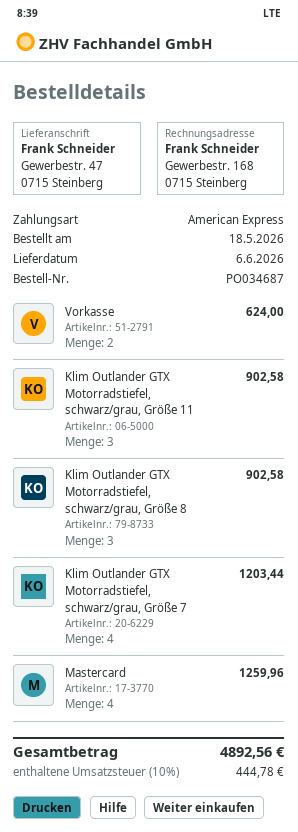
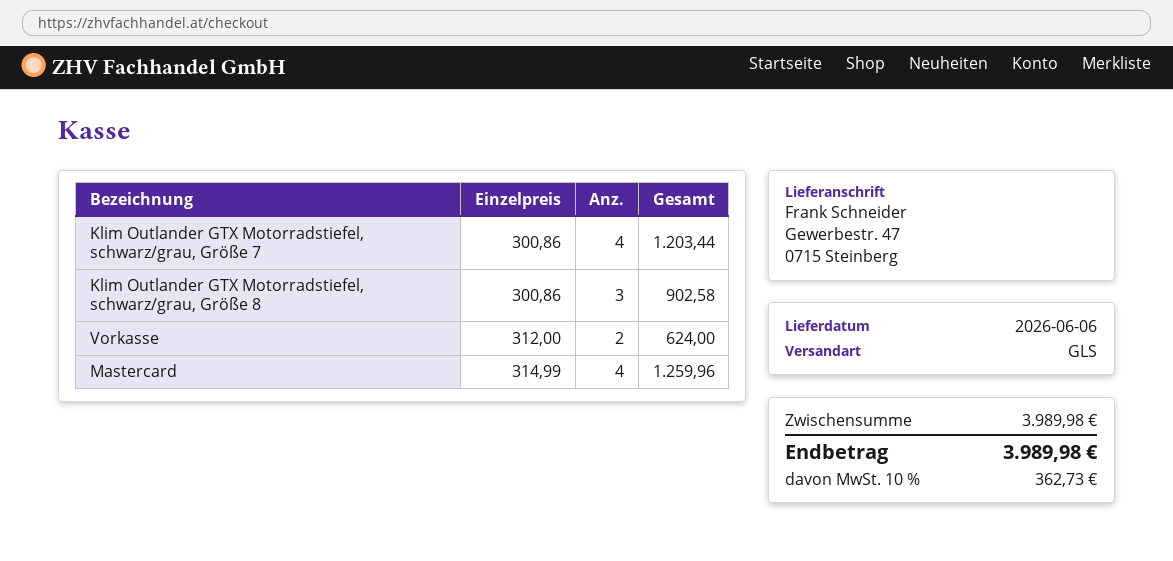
Klim Outlander GTX Motorradstiefel, schwarz/grau, Größe 11: 3 for 902.58 -> none
tax: 10% = 444.78 -> 10% = 362.73
total: 4892.56 -> 3989.98

